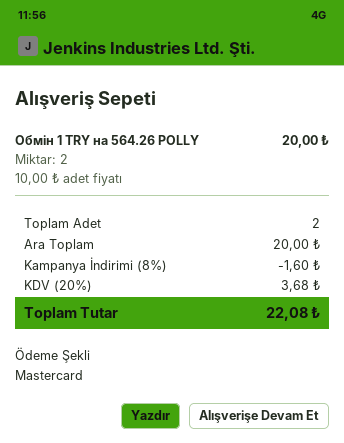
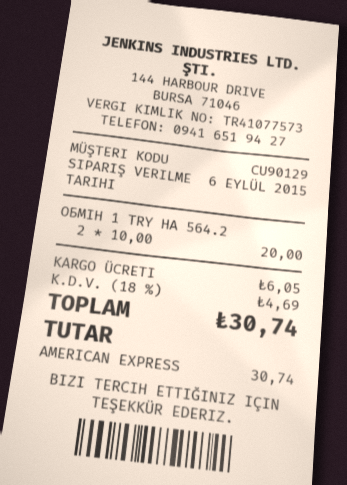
payment method: Mastercard -> American Express
discount: 8% = 1.60 -> none
shipping: none -> 6.05
tax: 20% = 3.68 -> 18% = 4.69
total: 22.08 -> 30.74

